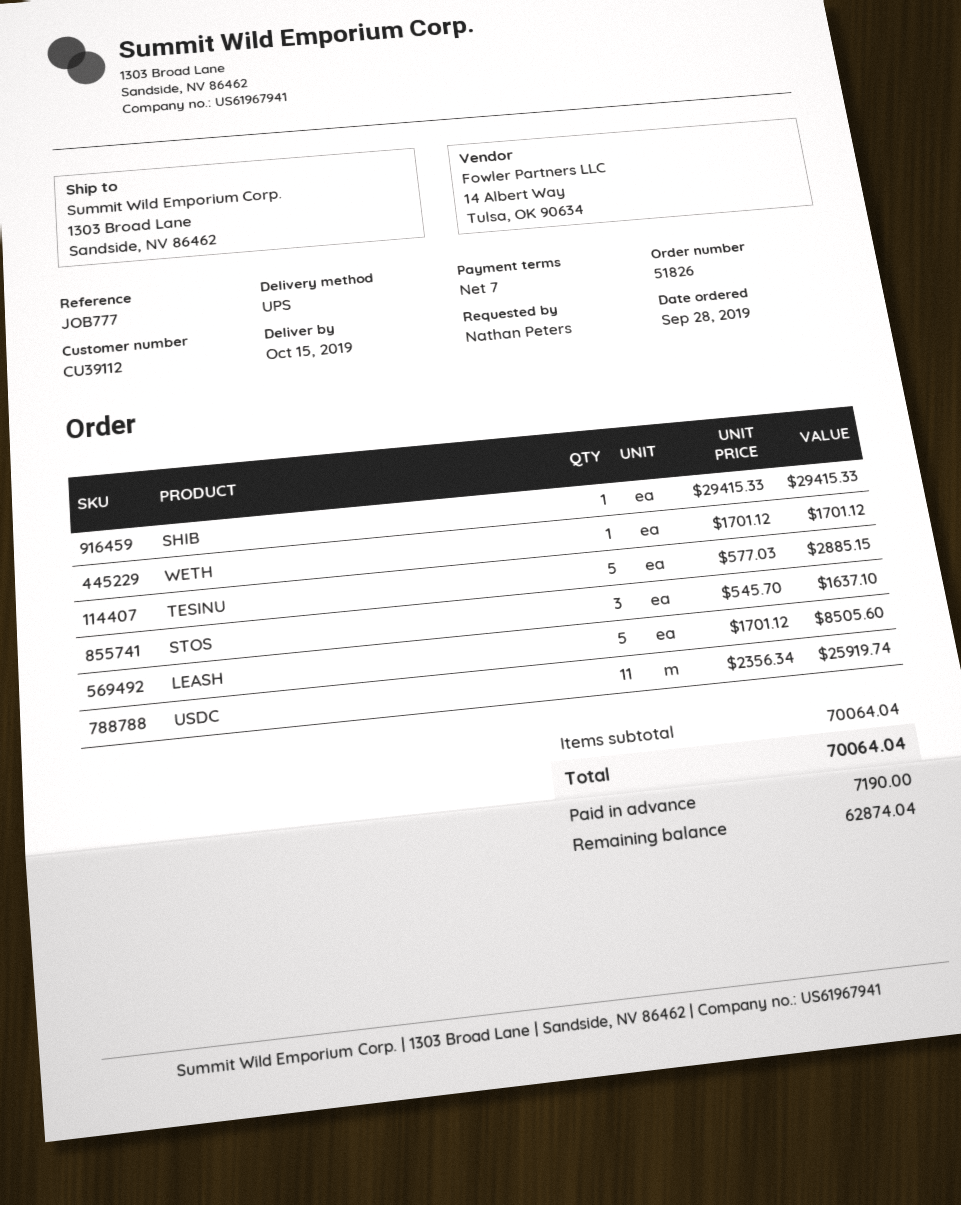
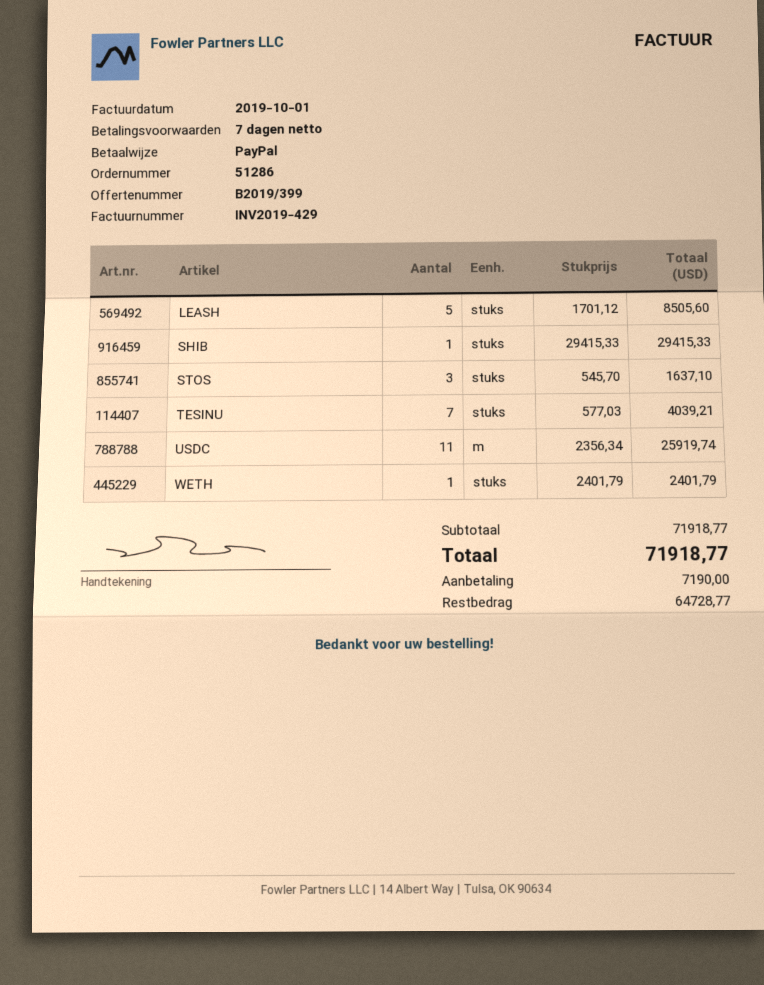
order number: 51826 -> 51286
WETH: 1 x 1701.12 = 1701.12 -> 1 x 2401.79 = 2401.79
TESINU: 5 x 577.03 = 2885.15 -> 7 x 577.03 = 4039.21
subtotal: 70064.04 -> 71918.77
total: 70064.04 -> 71918.77
balance: 62874.04 -> 64728.77

